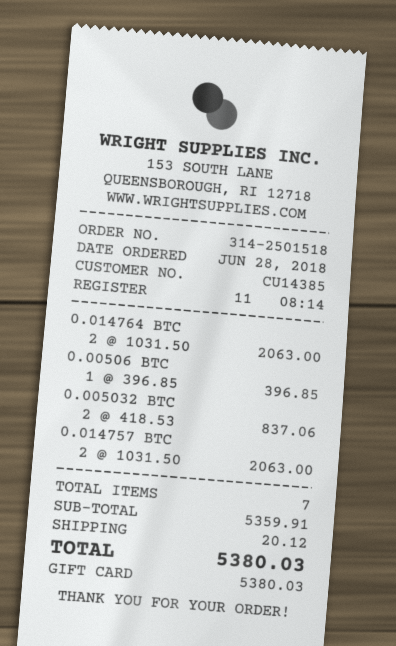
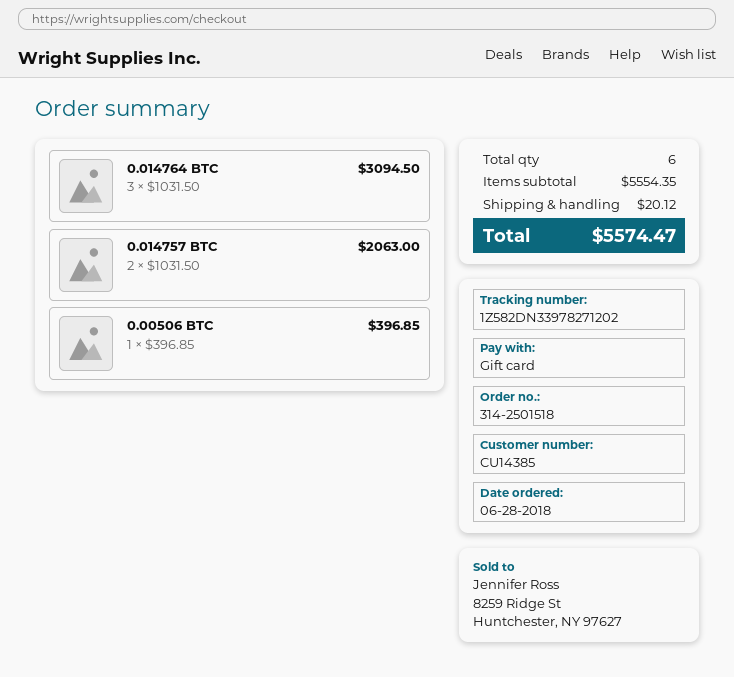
0.014764 BTC: 2 x 1031.50 = 2063.00 -> 3 x 1031.50 = 3094.50
0.005032 BTC: 2 x 418.53 = 837.06 -> none
total quantity: 7 -> 6
subtotal: 5359.91 -> 5554.35
total: 5380.03 -> 5574.47

